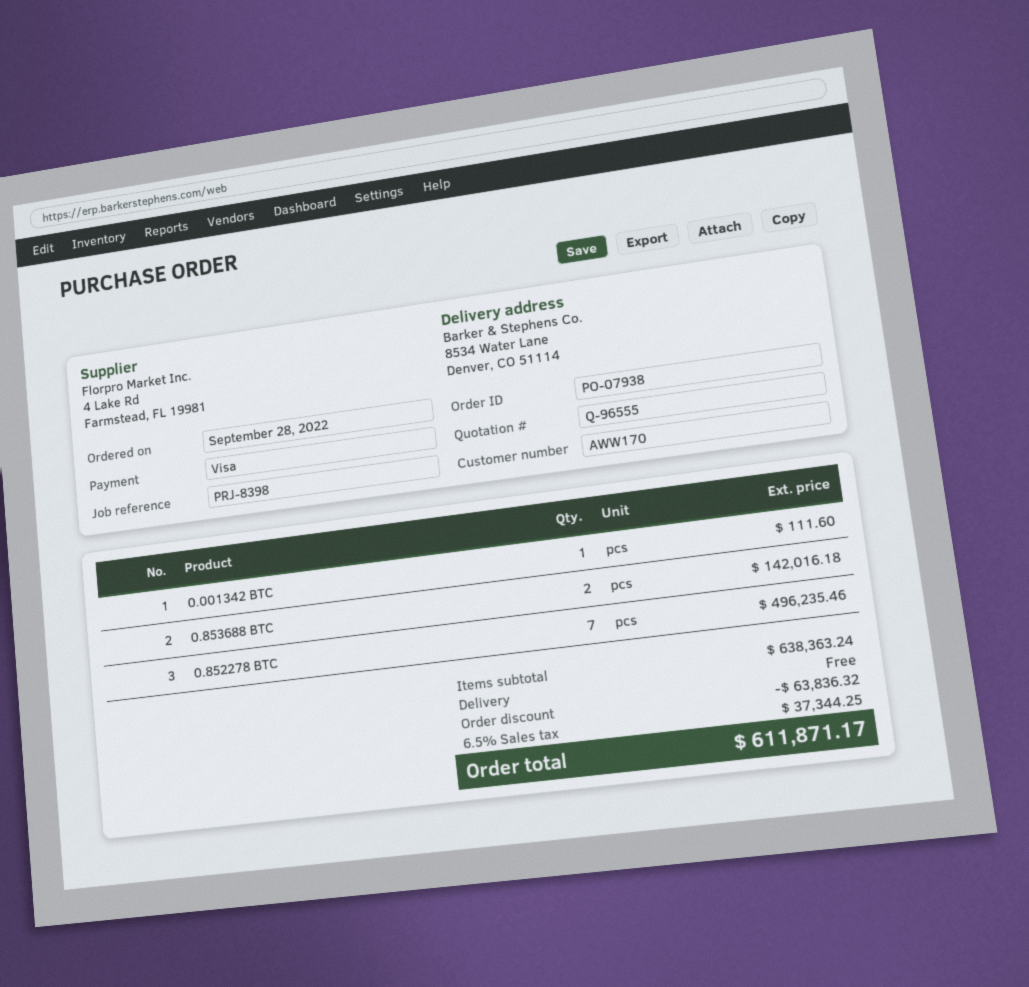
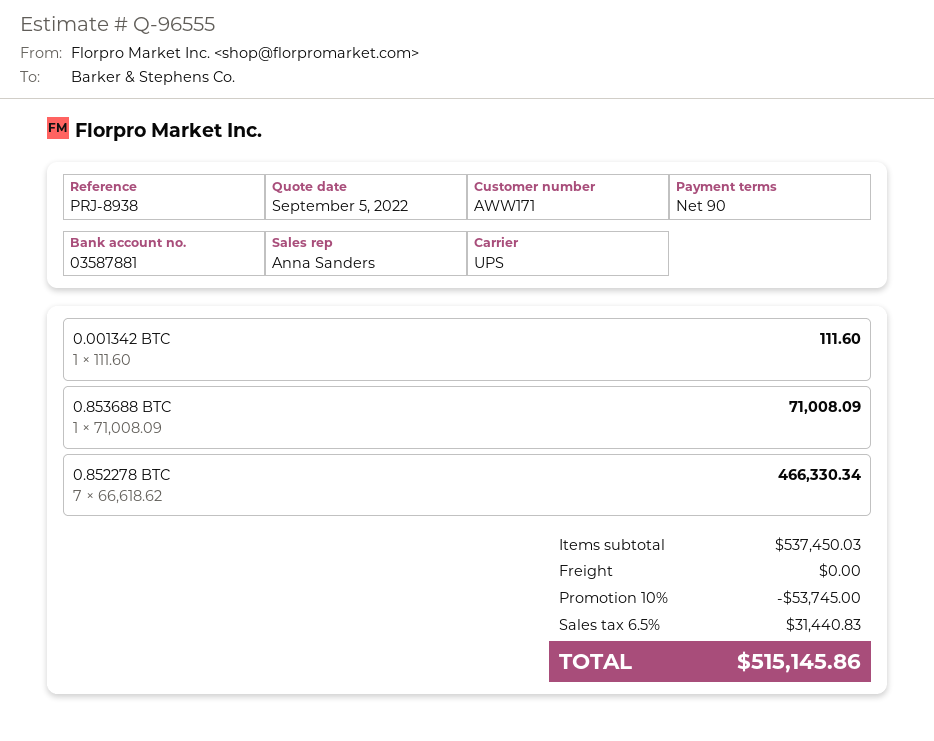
customer number: AWW170 -> AWW171
reference: PRJ-8398 -> PRJ-8938
0.853688 BTC: 2 for 142016.18 -> 1 for 71008.09
0.852278 BTC: 7 for 496235.46 -> 7 for 466330.34
subtotal: 638363.24 -> 537450.03
discount: 63836.32 -> 53745.00
tax: 6.5% = 37344.25 -> 6.5% = 31440.83
total: 611871.17 -> 515145.86

